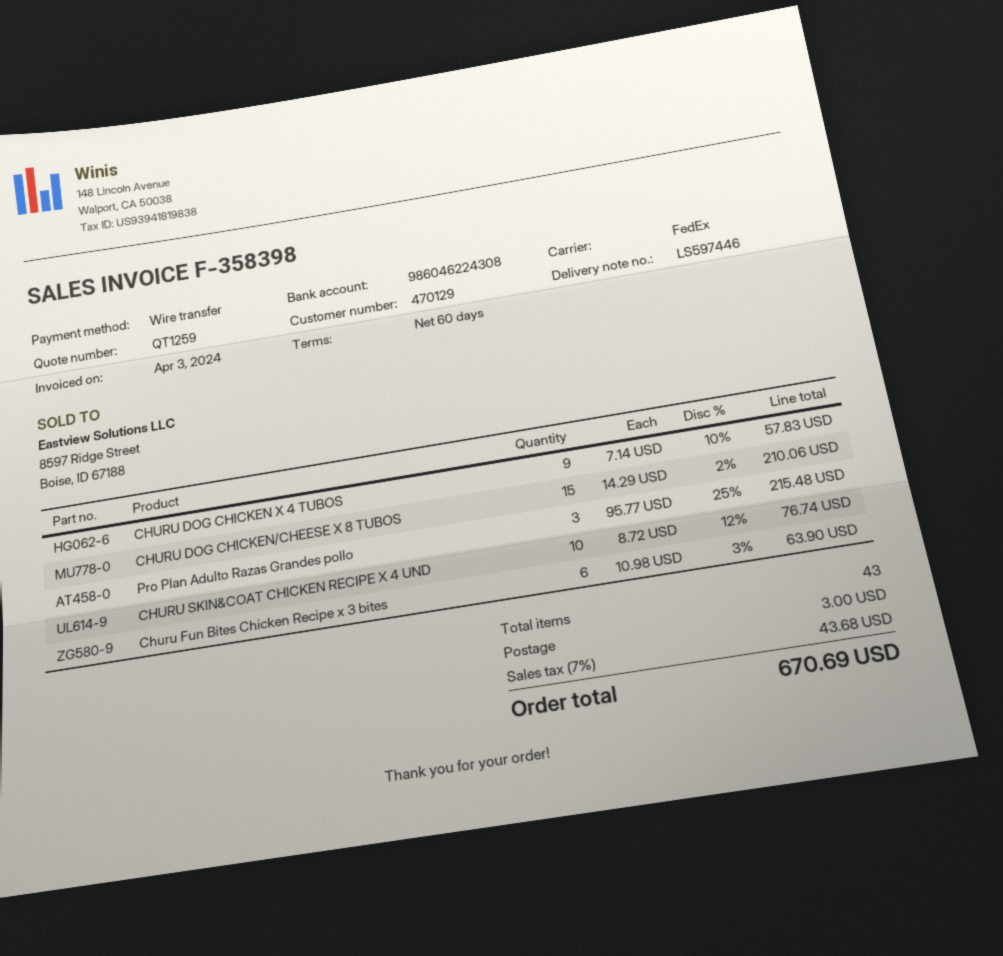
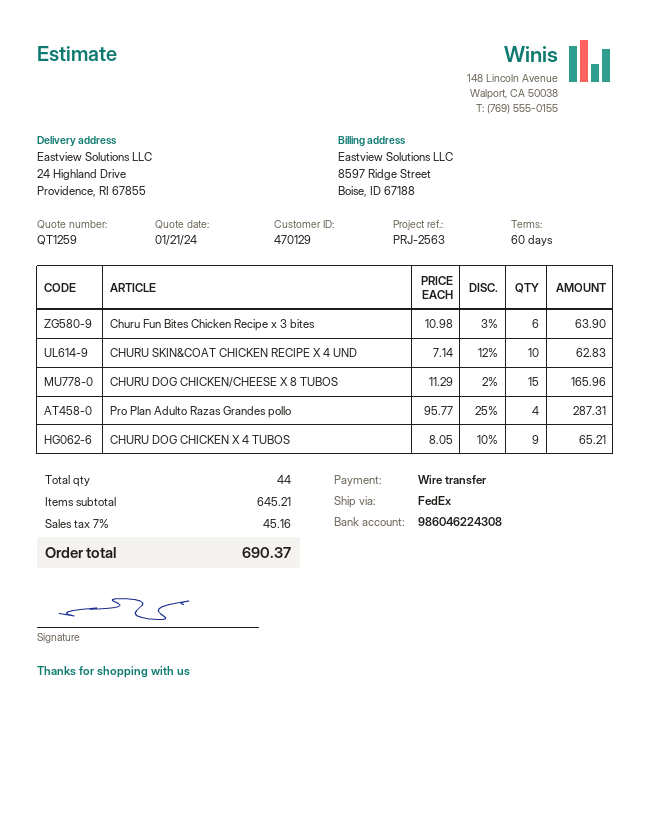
CHURU DOG CHICKEN X 4 TUBOS: 9 x 7.14 - 10% = 57.83 -> 9 x 8.05 - 10% = 65.21
CHURU DOG CHICKEN/CHEESE X 8 TUBOS: 15 x 14.29 - 2% = 210.06 -> 15 x 11.29 - 2% = 165.96
Pro Plan Adulto Razas Grandes pollo: 3 x 95.77 - 25% = 215.48 -> 4 x 95.77 - 25% = 287.31
CHURU SKIN&COAT CHICKEN RECIPE X 4 UND: 10 x 8.72 - 12% = 76.74 -> 10 x 7.14 - 12% = 62.83
total quantity: 43 -> 44
shipping: 3.00 -> none
tax: 7% = 43.68 -> 7% = 45.16
total: 670.69 -> 690.37

